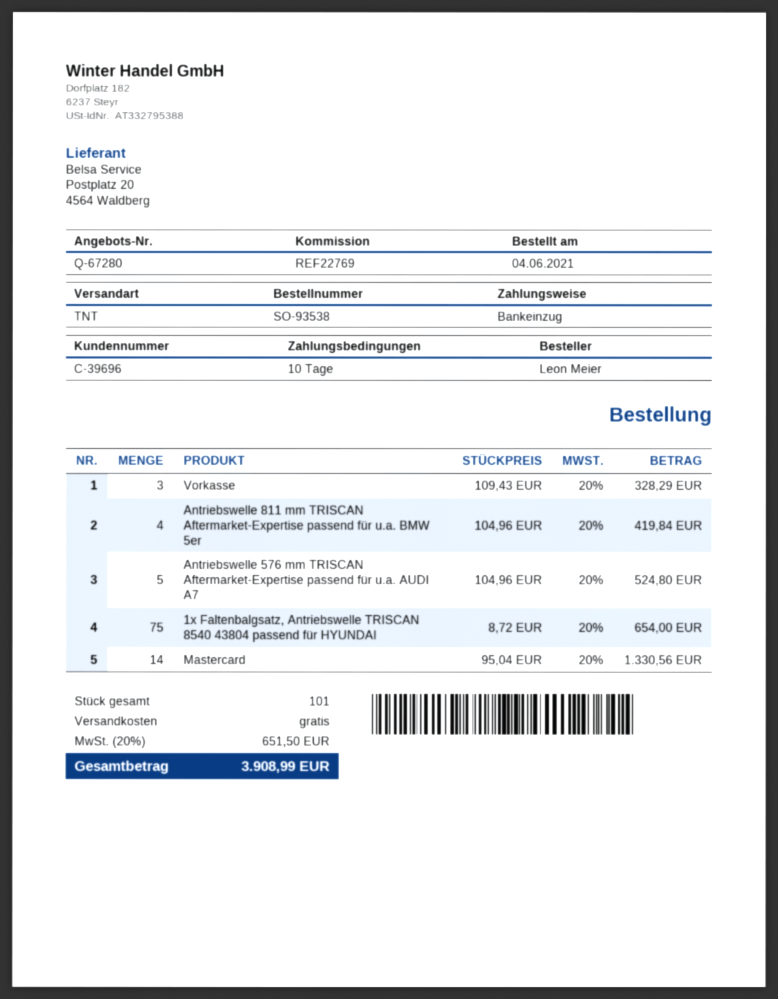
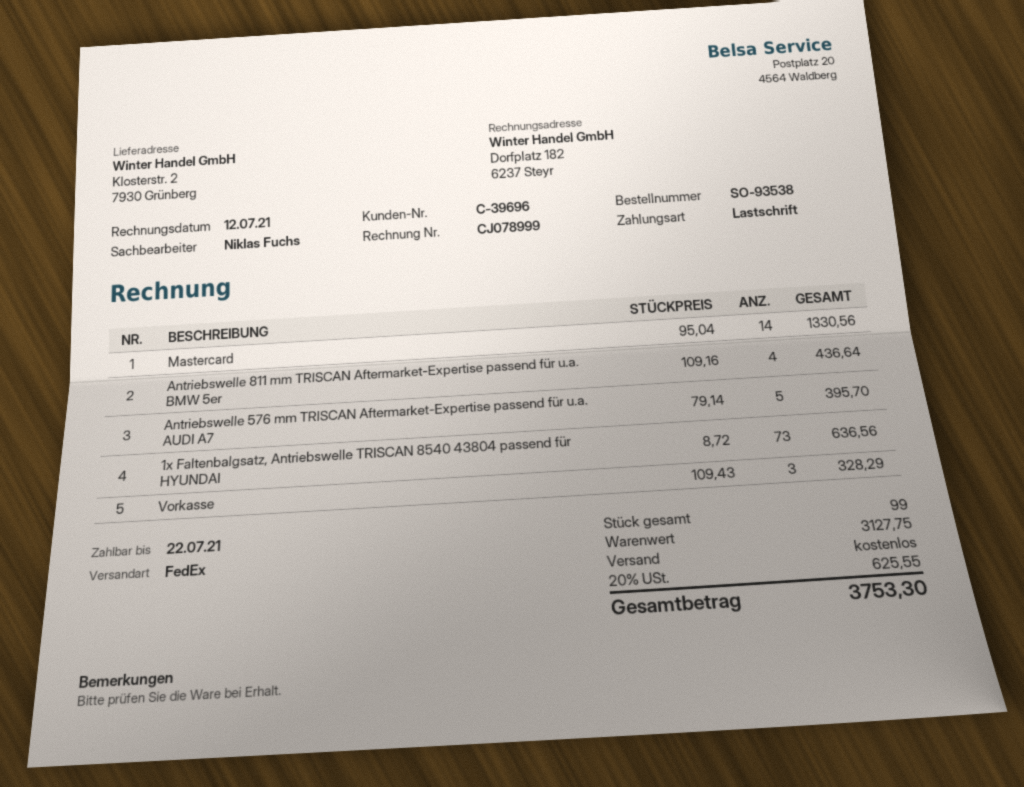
shipping method: TNT -> FedEx
Antriebswelle 811 mm TRISCAN Aftermarket-Expertise passend für u.a. BMW 5er: 4 x 104.96 = 419.84 -> 4 x 109.16 = 436.64
Antriebswelle 576 mm TRISCAN Aftermarket-Expertise passend für u.a. AUDI A7: 5 x 104.96 = 524.80 -> 5 x 79.14 = 395.70
1x Faltenbalgsatz, Antriebswelle TRISCAN 8540 43804 passend für HYUNDAI: 75 x 8.72 = 654.00 -> 73 x 8.72 = 636.56
total quantity: 101 -> 99
tax: 20% = 651.50 -> 20% = 625.55
total: 3908.99 -> 3753.30

